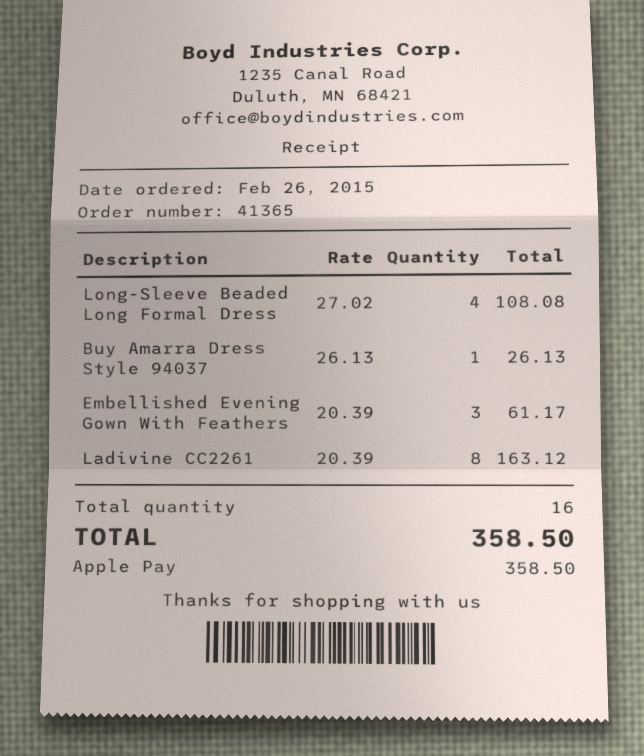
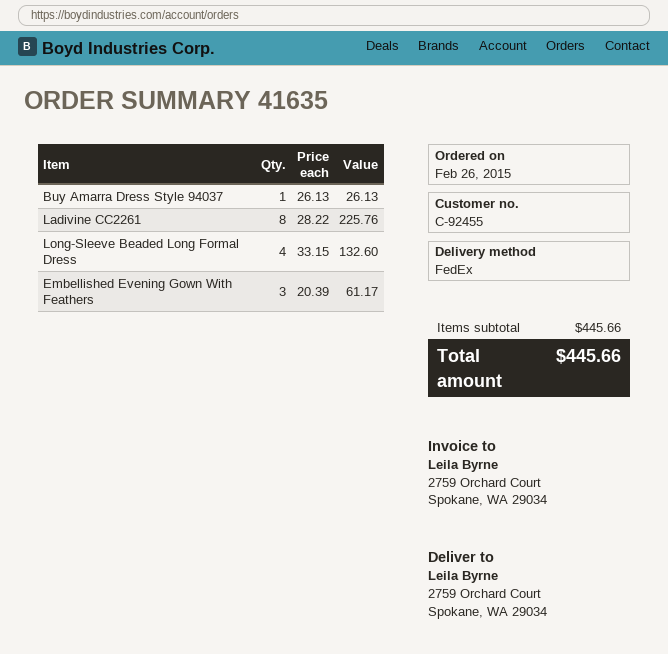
order number: 41365 -> 41635
Long-Sleeve Beaded Long Formal Dress: 4 x 27.02 = 108.08 -> 4 x 33.15 = 132.60
Ladivine CC2261: 8 x 20.39 = 163.12 -> 8 x 28.22 = 225.76
total: 358.50 -> 445.66

